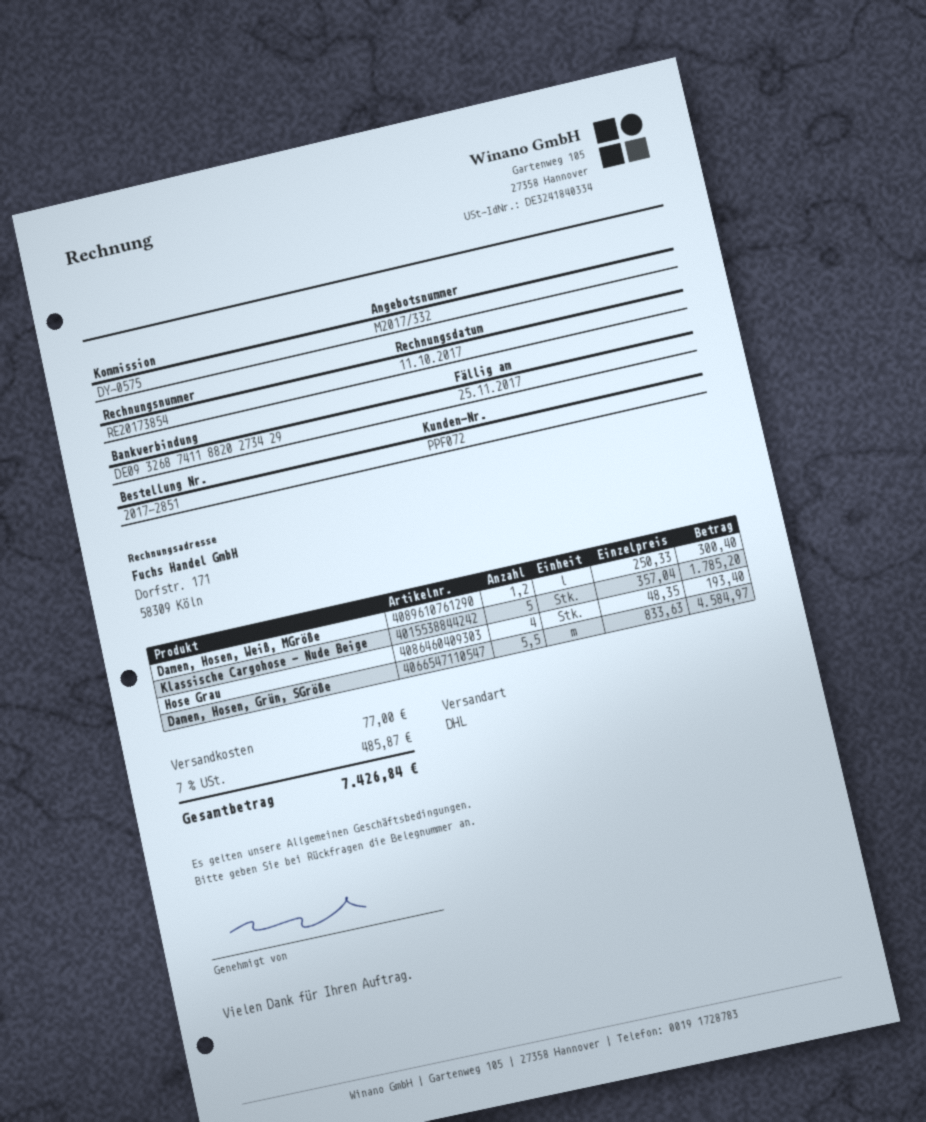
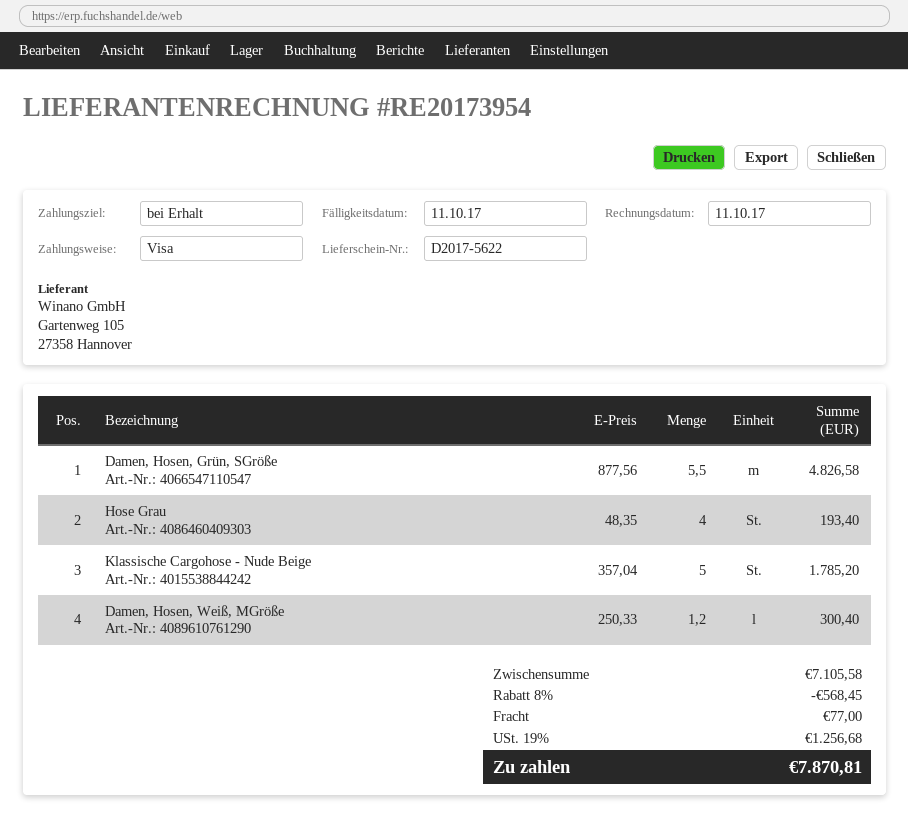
invoice number: RE20173854 -> RE20173954
due date: 2017-11-25 -> 2017-10-11
Damen, Hosen, Grün, SGröße: 5.5 x 833.63 = 4584.97 -> 5.5 x 877.56 = 4826.58
discount: none -> 8% = 568.45
tax: 7% = 485.87 -> 19% = 1256.68
total: 7426.84 -> 7870.81

